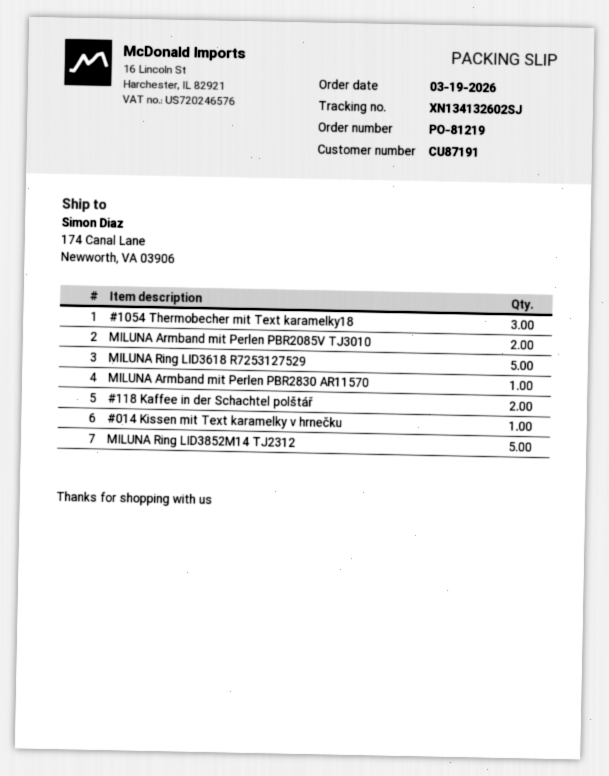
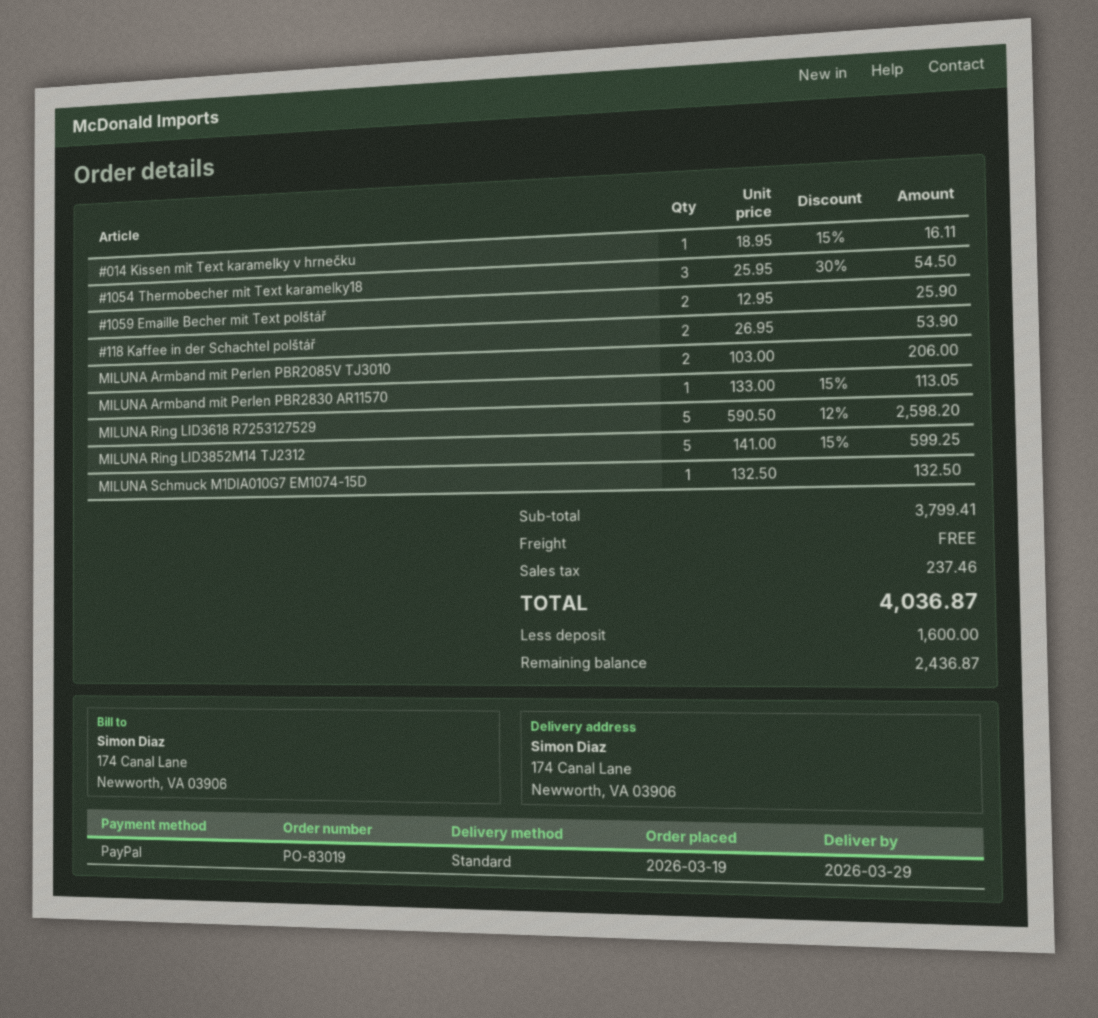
order number: PO-81219 -> PO-83019
#1059 Emaille Becher mit Text polštář: none -> 2
MILUNA Schmuck M1DIA010G7 EM1074-15D: none -> 1

